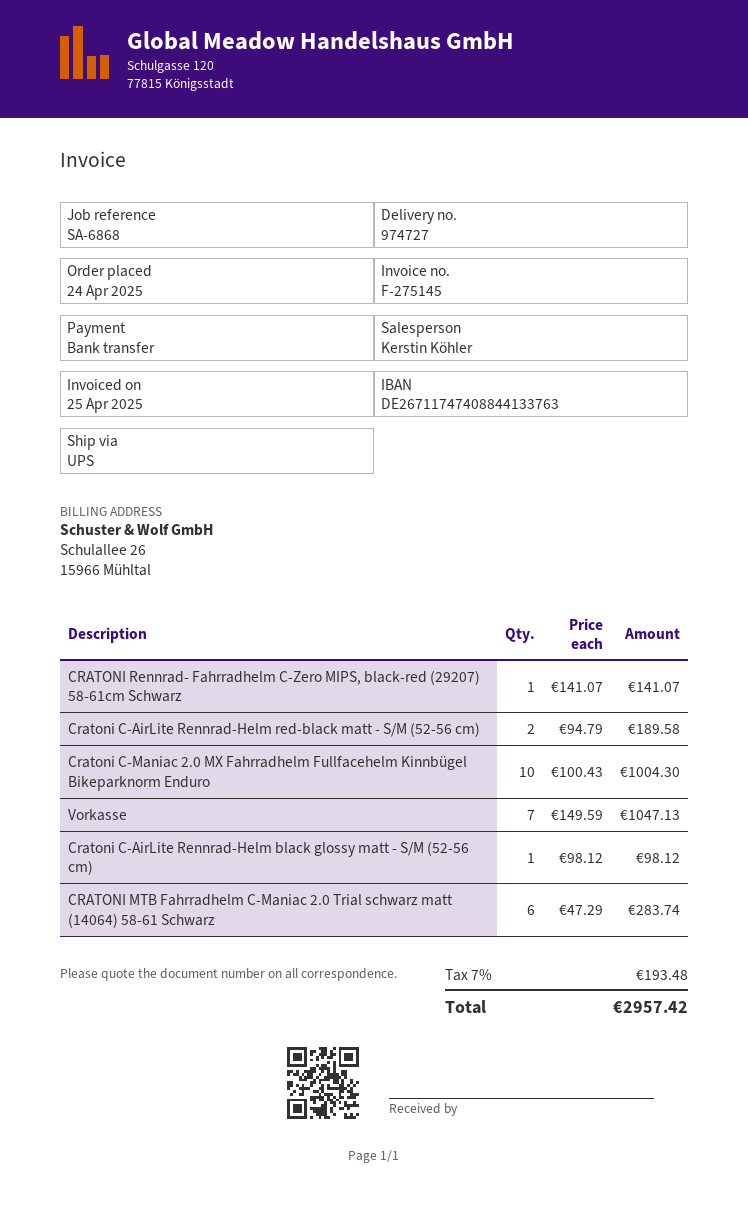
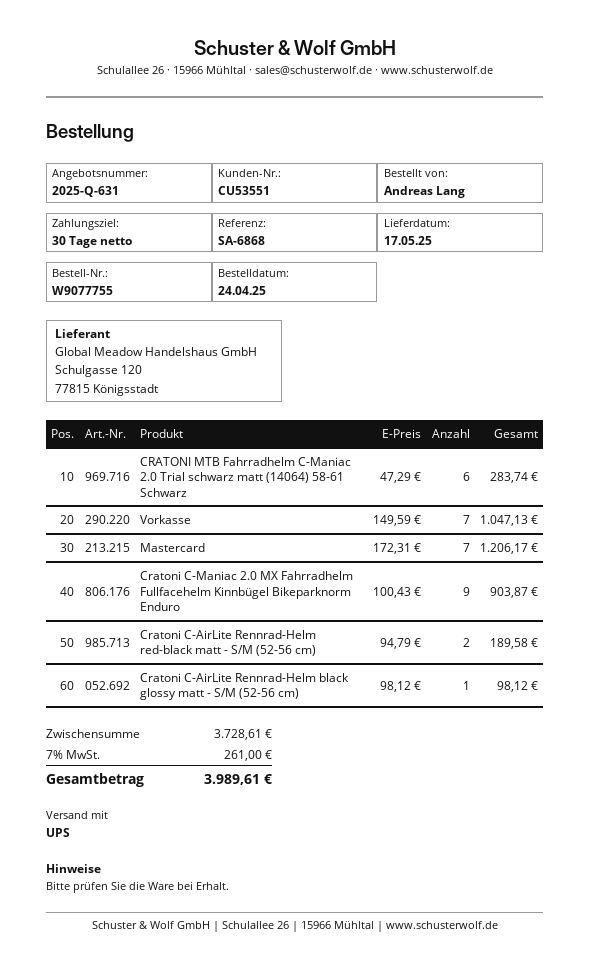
CRATONI Rennrad- Fahrradhelm C-Zero MIPS, black-red (29207) 58-61cm Schwarz: 1 x 141.07 = 141.07 -> none
Cratoni C-Maniac 2.0 MX Fahrradhelm Fullfacehelm Kinnbügel Bikeparknorm Enduro: 10 x 100.43 = 1004.30 -> 9 x 100.43 = 903.87
Mastercard: none -> 7 x 172.31 = 1206.17
tax: 7% = 193.48 -> 7% = 261.00
total: 2957.42 -> 3989.61

